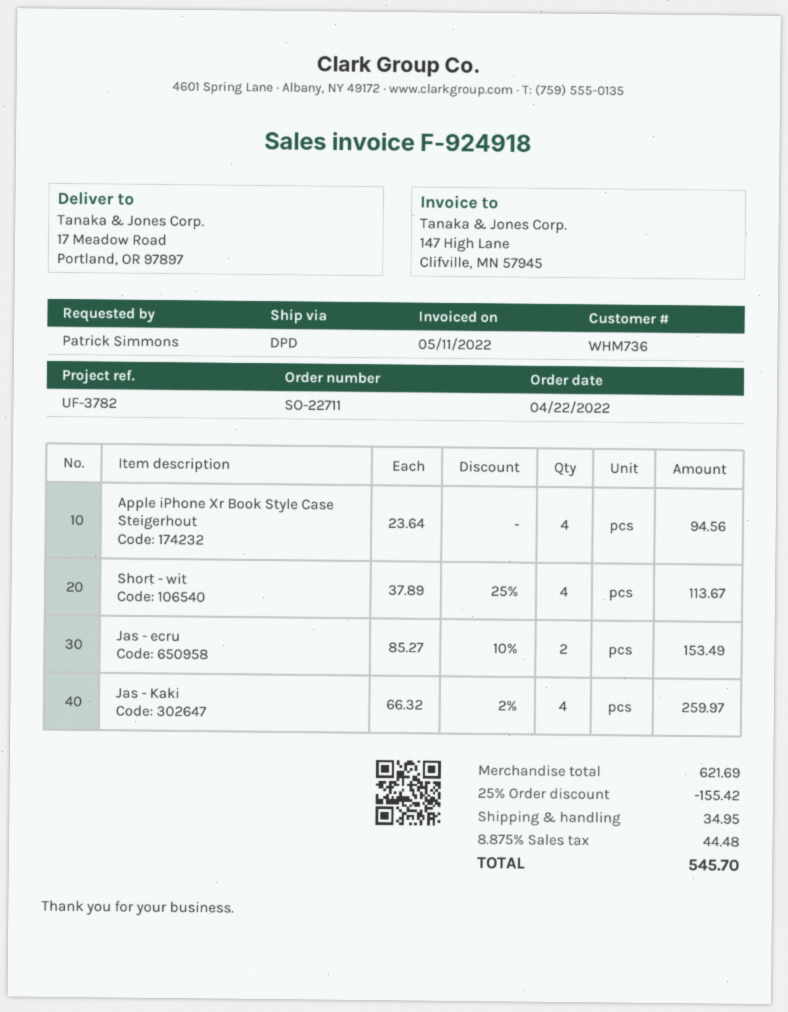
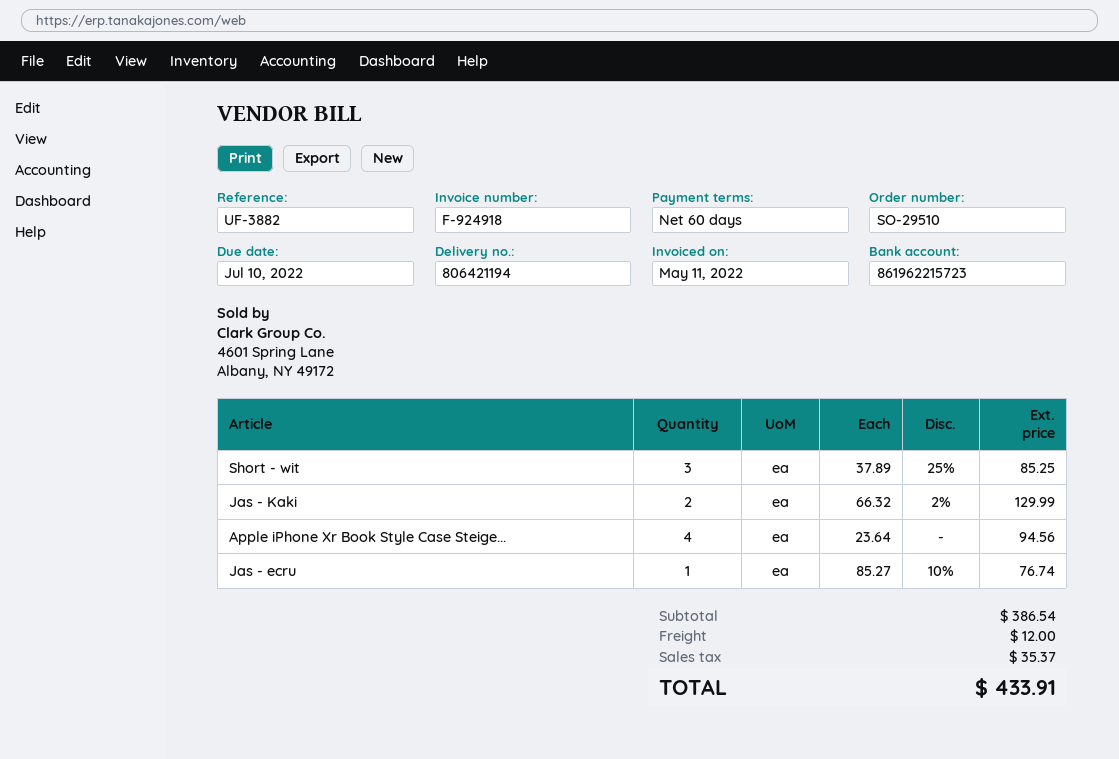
order number: SO-22711 -> SO-29510
reference: UF-3782 -> UF-3882
Short - wit: 4 x 37.89 - 25% = 113.67 -> 3 x 37.89 - 25% = 85.25
Jas - ecru: 2 x 85.27 - 10% = 153.49 -> 1 x 85.27 - 10% = 76.74
Jas - Kaki: 4 x 66.32 - 2% = 259.97 -> 2 x 66.32 - 2% = 129.99
subtotal: 621.69 -> 386.54
discount: 25% = 155.42 -> none
shipping: 34.95 -> 12.00
tax: 44.48 -> 35.37
total: 545.70 -> 433.91

